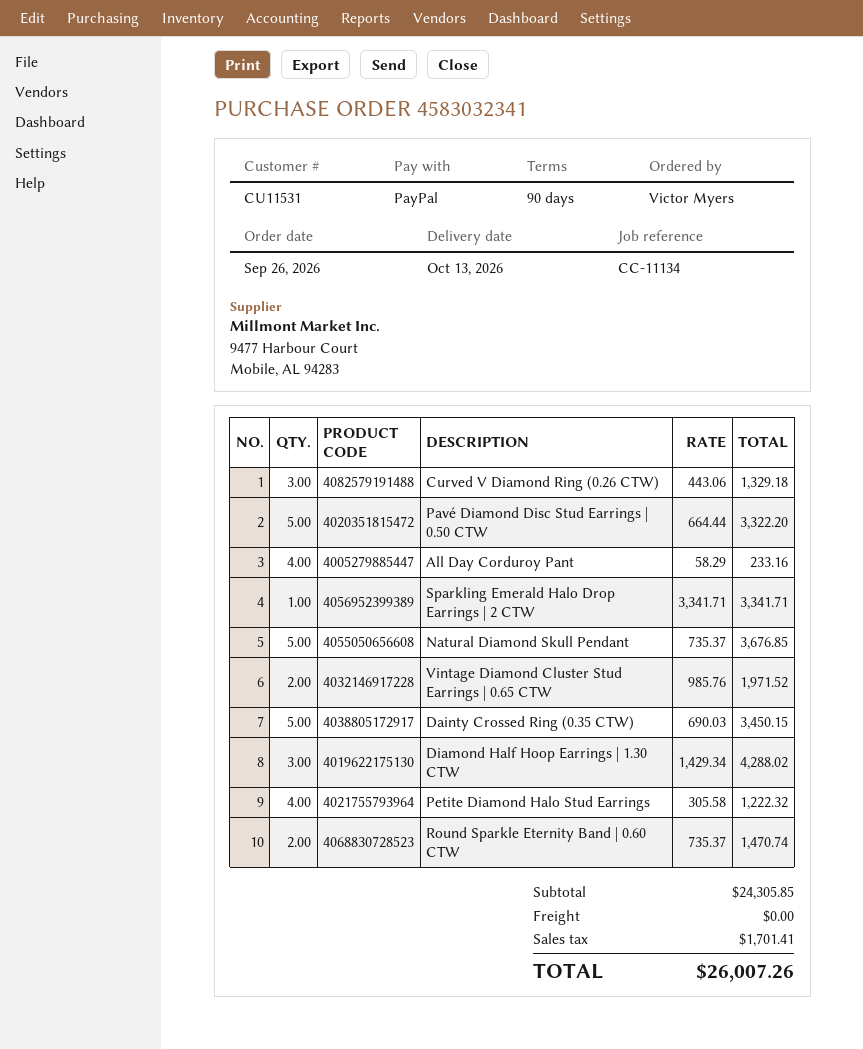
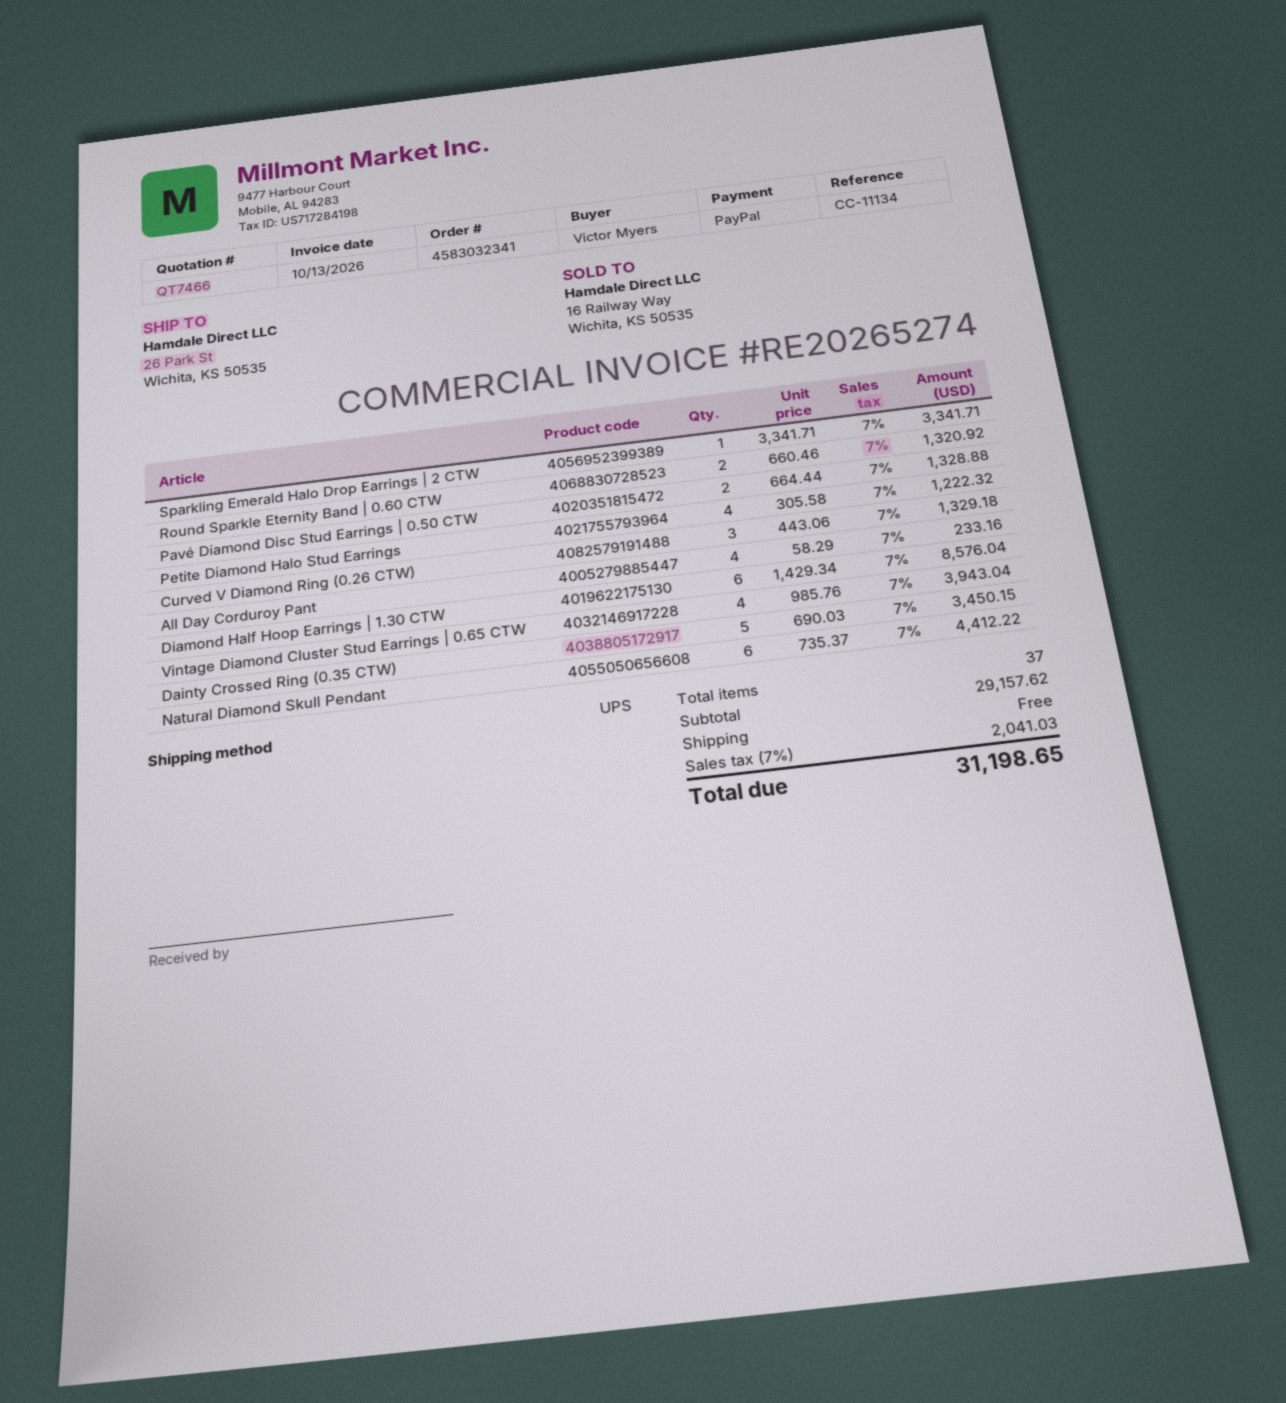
Pavé Diamond Disc Stud Earrings | 0.50 CTW: 5 x 664.44 = 3322.20 -> 2 x 664.44 = 1328.88
Natural Diamond Skull Pendant: 5 x 735.37 = 3676.85 -> 6 x 735.37 = 4412.22
Vintage Diamond Cluster Stud Earrings | 0.65 CTW: 2 x 985.76 = 1971.52 -> 4 x 985.76 = 3943.04
Diamond Half Hoop Earrings | 1.30 CTW: 3 x 1429.34 = 4288.02 -> 6 x 1429.34 = 8576.04
Round Sparkle Eternity Band | 0.60 CTW: 2 x 735.37 = 1470.74 -> 2 x 660.46 = 1320.92
subtotal: 24305.85 -> 29157.62
tax: 1701.41 -> 2041.03
total: 26007.26 -> 31198.65

